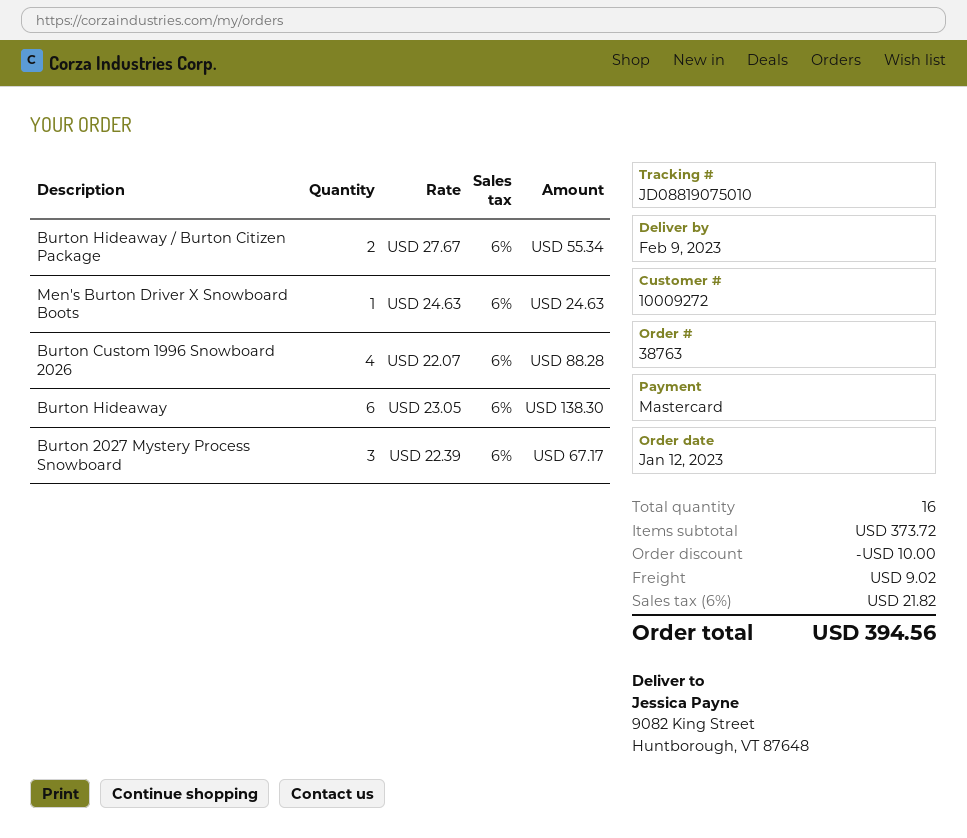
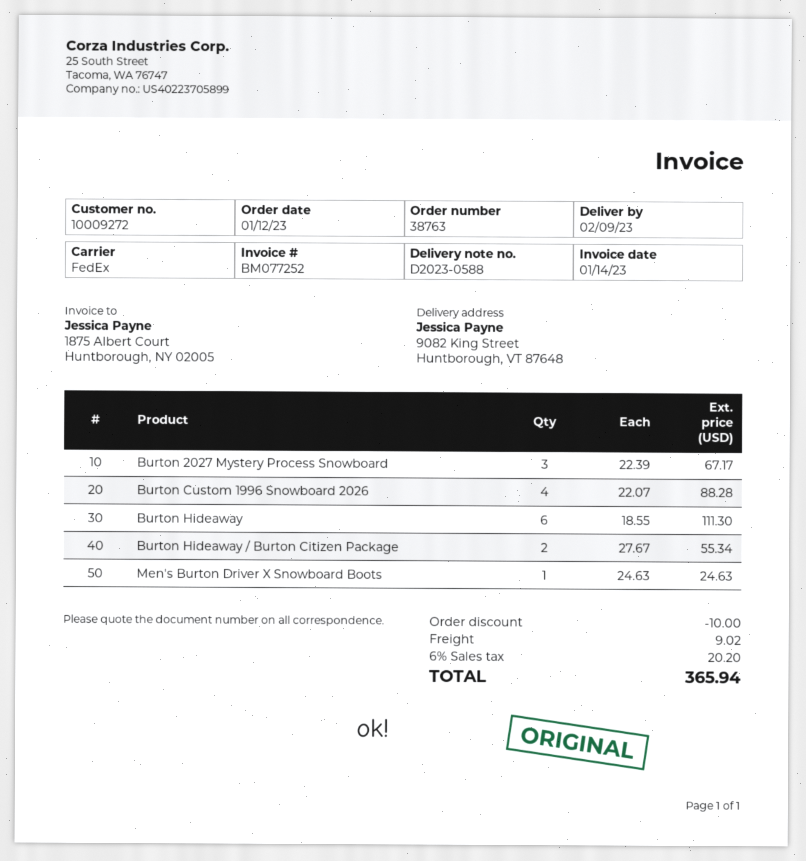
Burton Hideaway: 6 x 23.05 = 138.30 -> 6 x 18.55 = 111.30
tax: 6% = 21.82 -> 6% = 20.20
total: 394.56 -> 365.94

